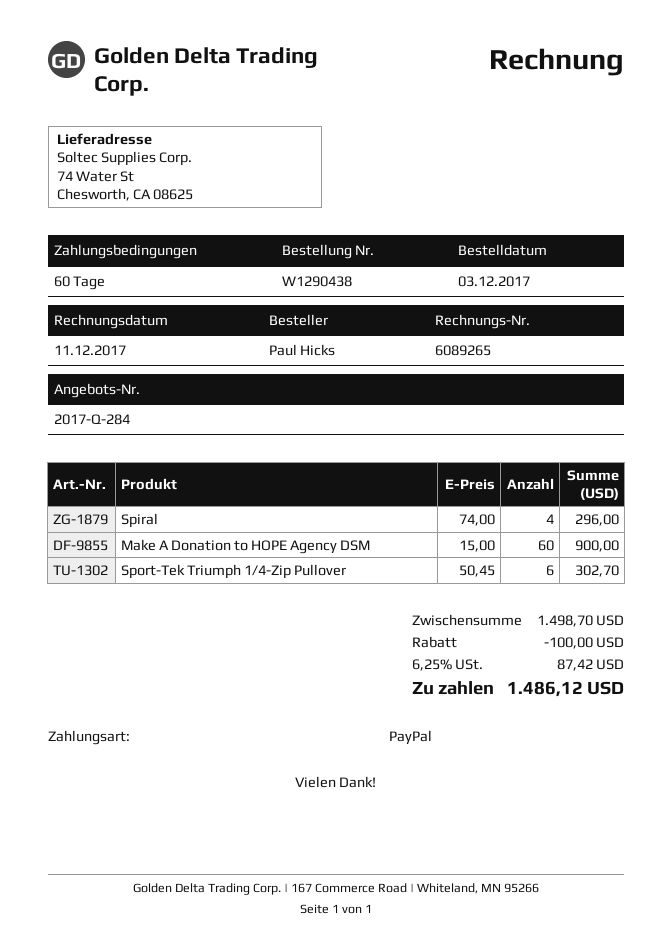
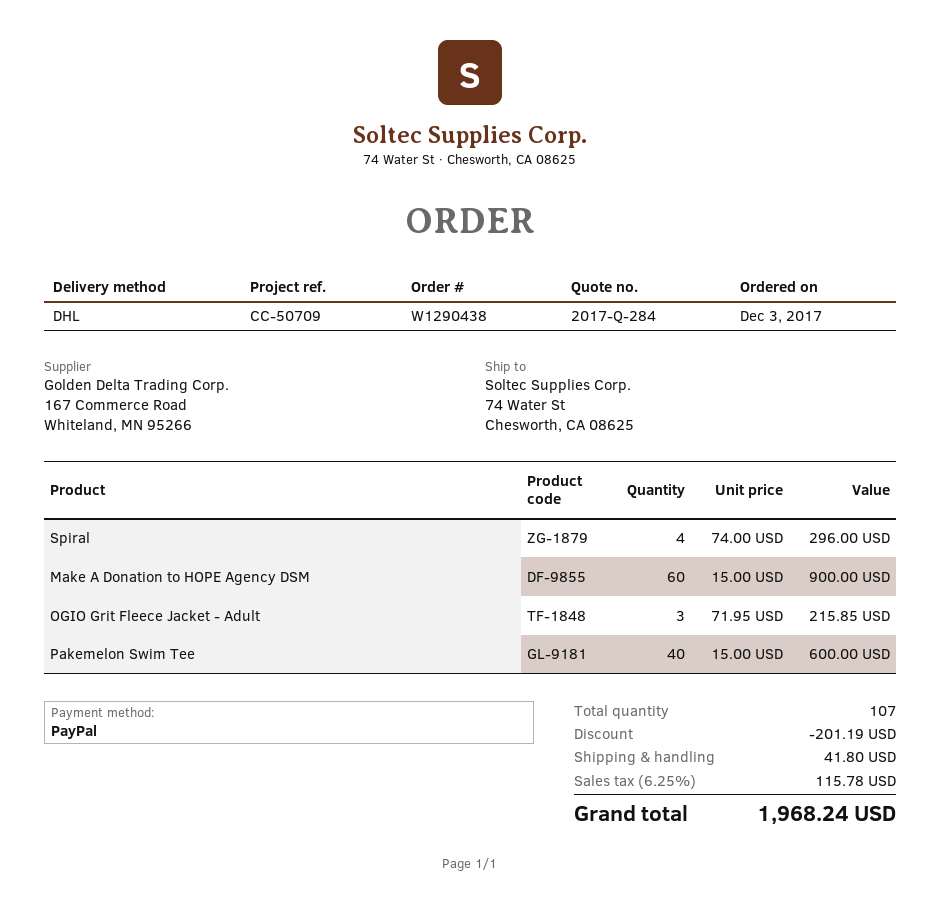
Sport-Tek Triumph 1/4-Zip Pullover: 6 x 50.45 = 302.70 -> none
OGIO Grit Fleece Jacket - Adult: none -> 3 x 71.95 = 215.85
Pakemelon Swim Tee: none -> 40 x 15.00 = 600.00
discount: 100.00 -> 201.19
shipping: none -> 41.80
tax: 6.25% = 87.42 -> 6.25% = 115.78
total: 1486.12 -> 1968.24

